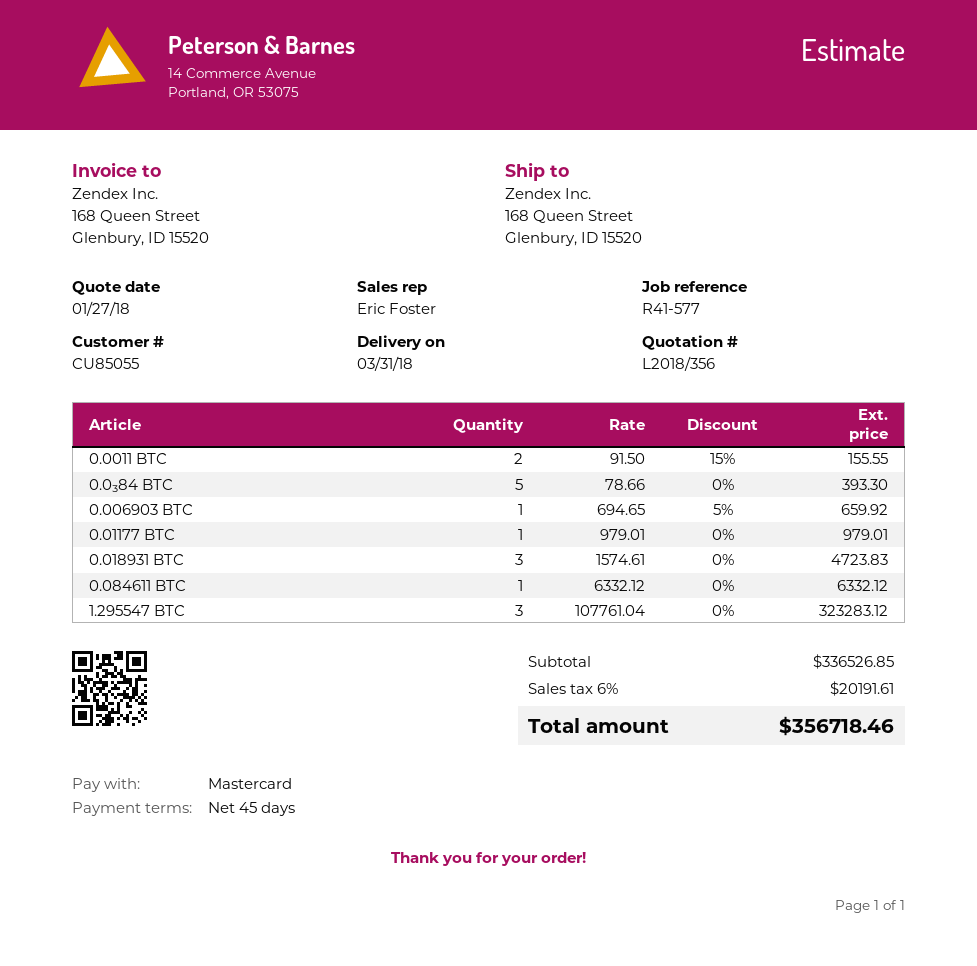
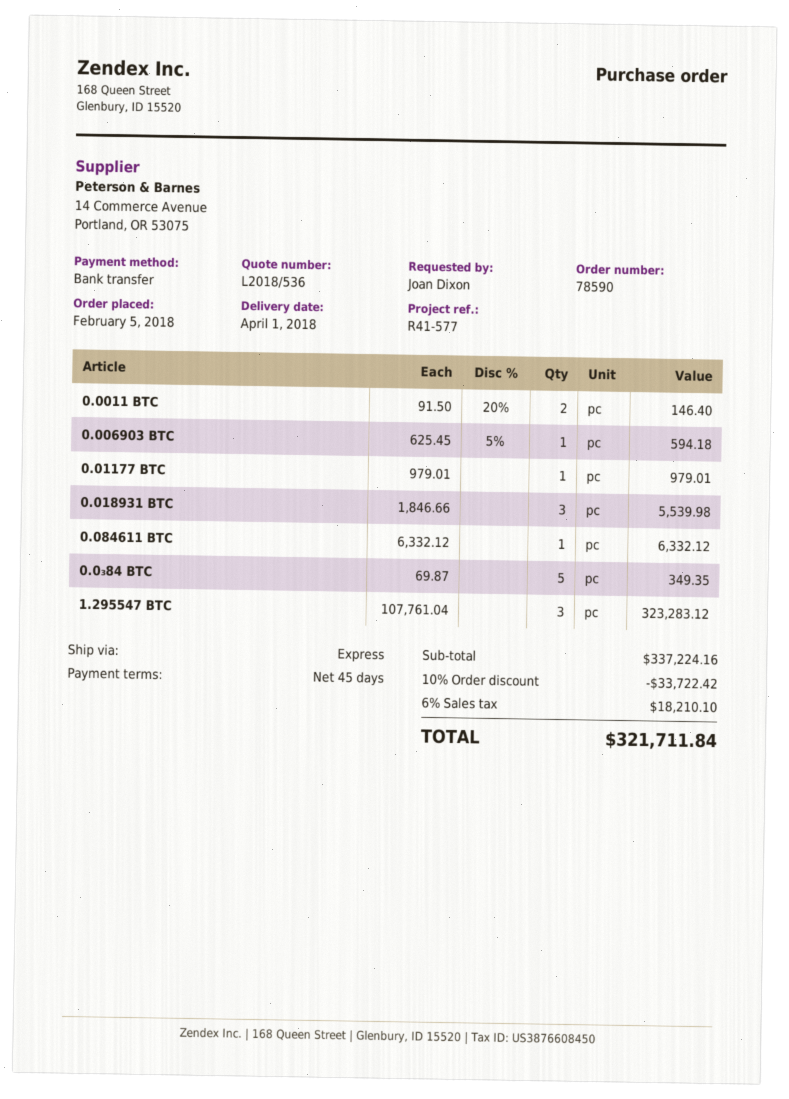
quote number: L2018/356 -> L2018/536
delivery date: 2018-03-31 -> 2018-04-01
payment method: Mastercard -> bank transfer
0.0011 BTC: 2 x 91.50 - 15% = 155.55 -> 2 x 91.50 - 20% = 146.40
0.0₃84 BTC: 5 x 78.66 = 393.30 -> 5 x 69.87 = 349.35
0.006903 BTC: 1 x 694.65 - 5% = 659.92 -> 1 x 625.45 - 5% = 594.18
0.018931 BTC: 3 x 1574.61 = 4723.83 -> 3 x 1846.66 = 5539.98
subtotal: 336526.85 -> 337224.16
discount: none -> 10% = 33722.42
tax: 6% = 20191.61 -> 6% = 18210.10
total: 356718.46 -> 321711.84

